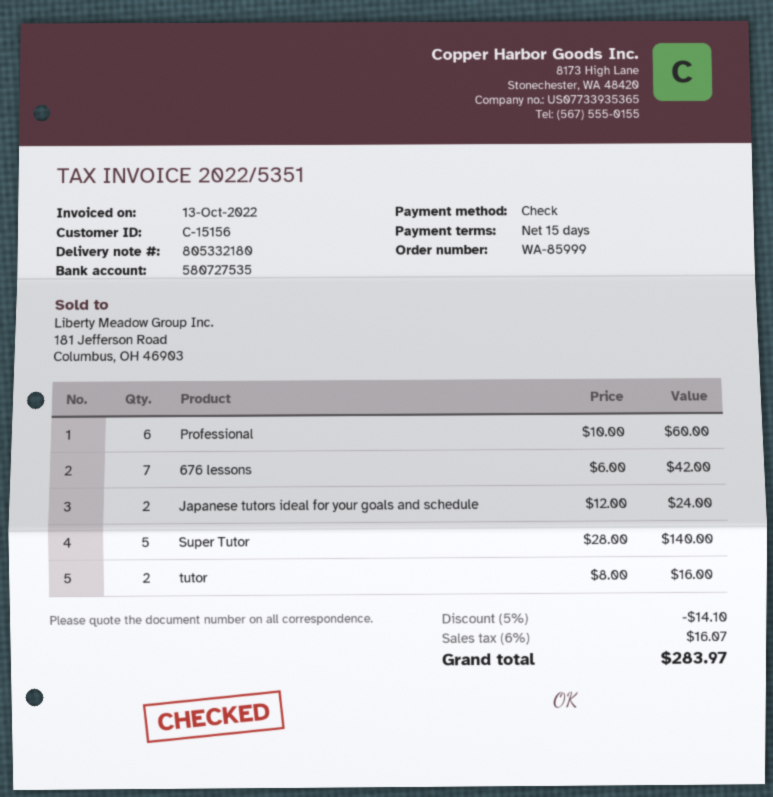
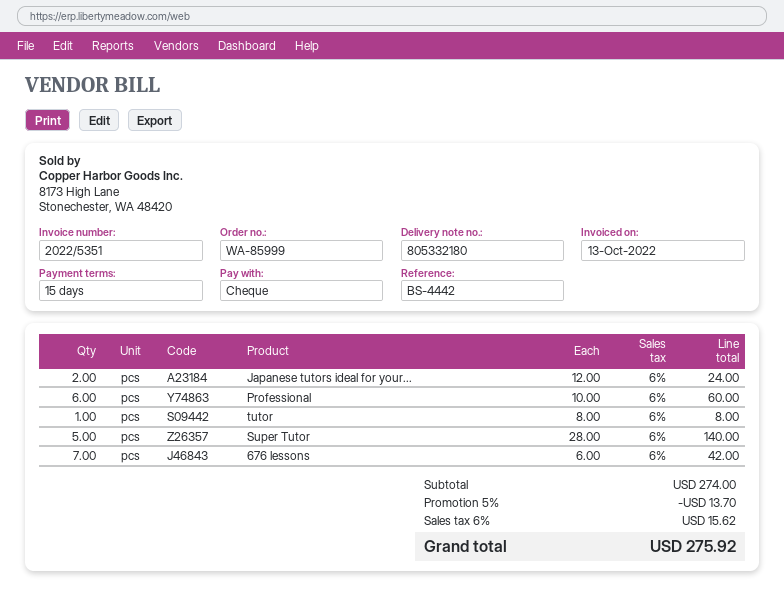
tutor: 2 x 8.00 = 16.00 -> 1 x 8.00 = 8.00
discount: 5% = 14.10 -> 5% = 13.70
tax: 6% = 16.07 -> 6% = 15.62
total: 283.97 -> 275.92

